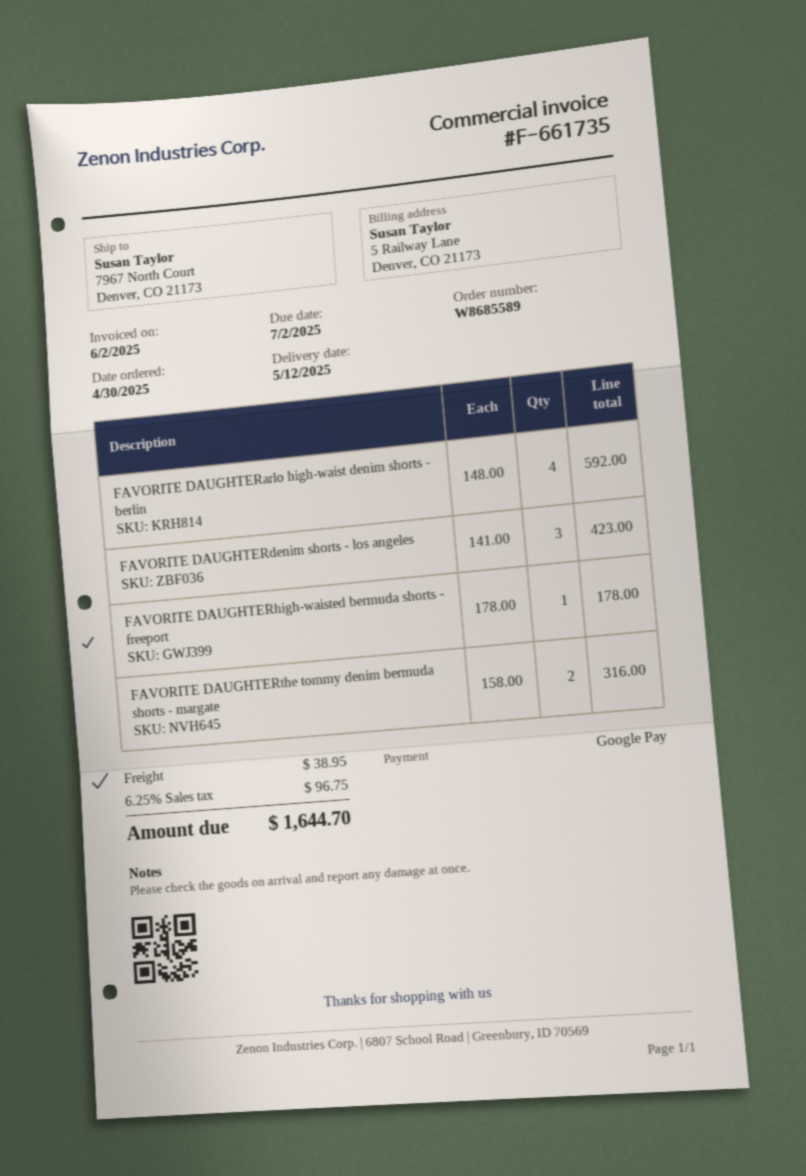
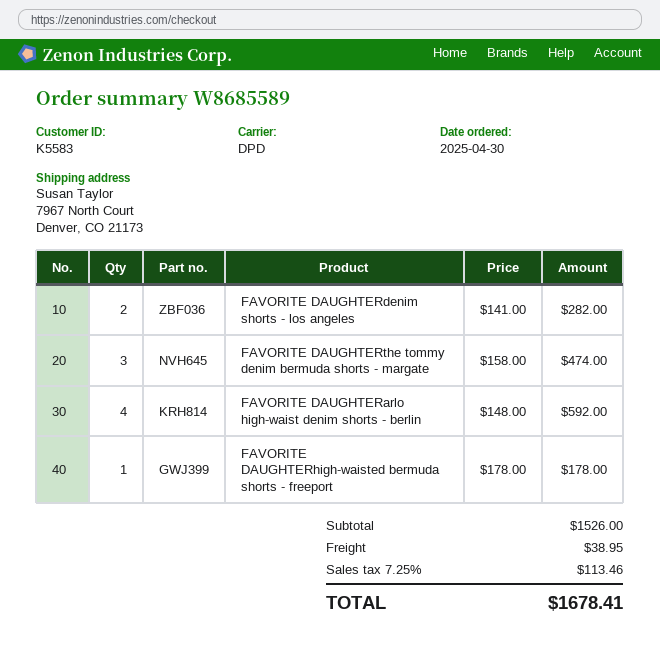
FAVORITE DAUGHTERdenim shorts - los angeles: 3 x 141.00 = 423.00 -> 2 x 141.00 = 282.00
FAVORITE DAUGHTERthe tommy denim bermuda shorts - margate: 2 x 158.00 = 316.00 -> 3 x 158.00 = 474.00
tax: 6.25% = 96.75 -> 7.25% = 113.46
total: 1644.70 -> 1678.41

